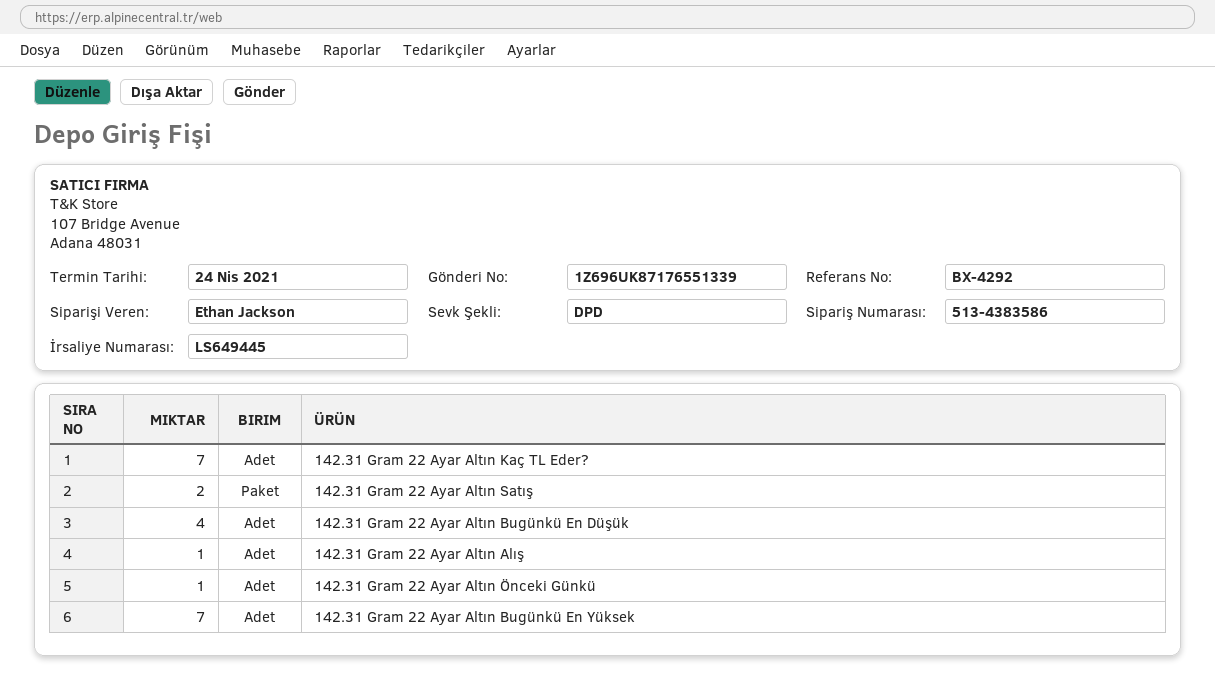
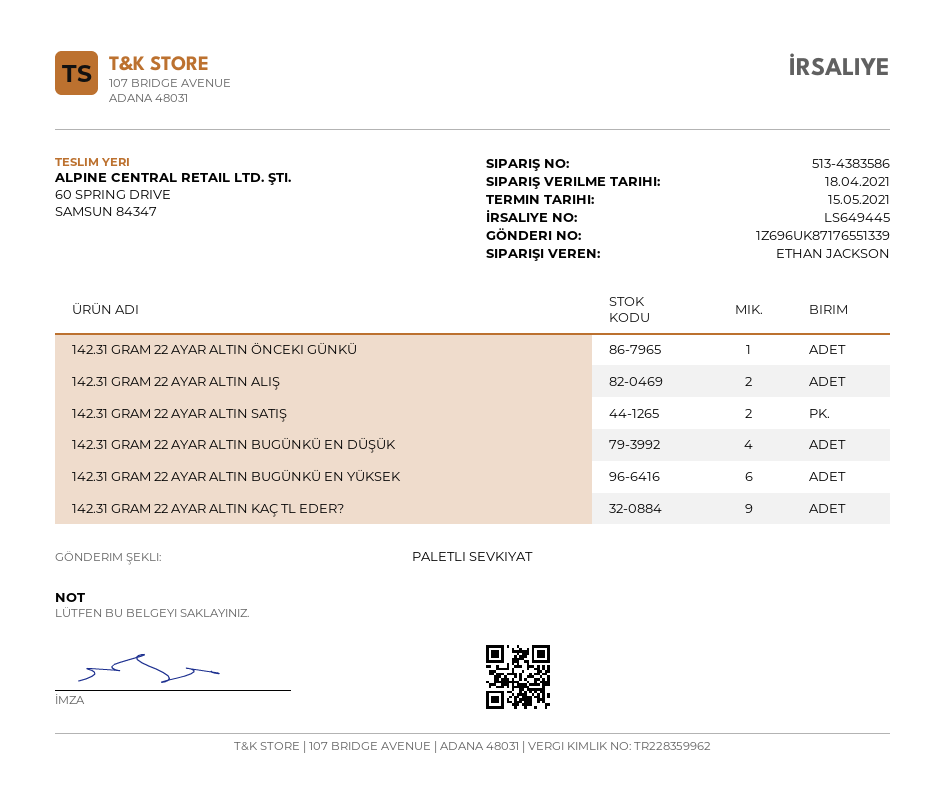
delivery date: 2021-04-24 -> 2021-05-15
shipping method: DPD -> pallet freight
142.31 Gram 22 Ayar Altın Kaç TL Eder?: 7 -> 9
142.31 Gram 22 Ayar Altın Alış: 1 -> 2
142.31 Gram 22 Ayar Altın Bugünkü En Yüksek: 7 -> 6

